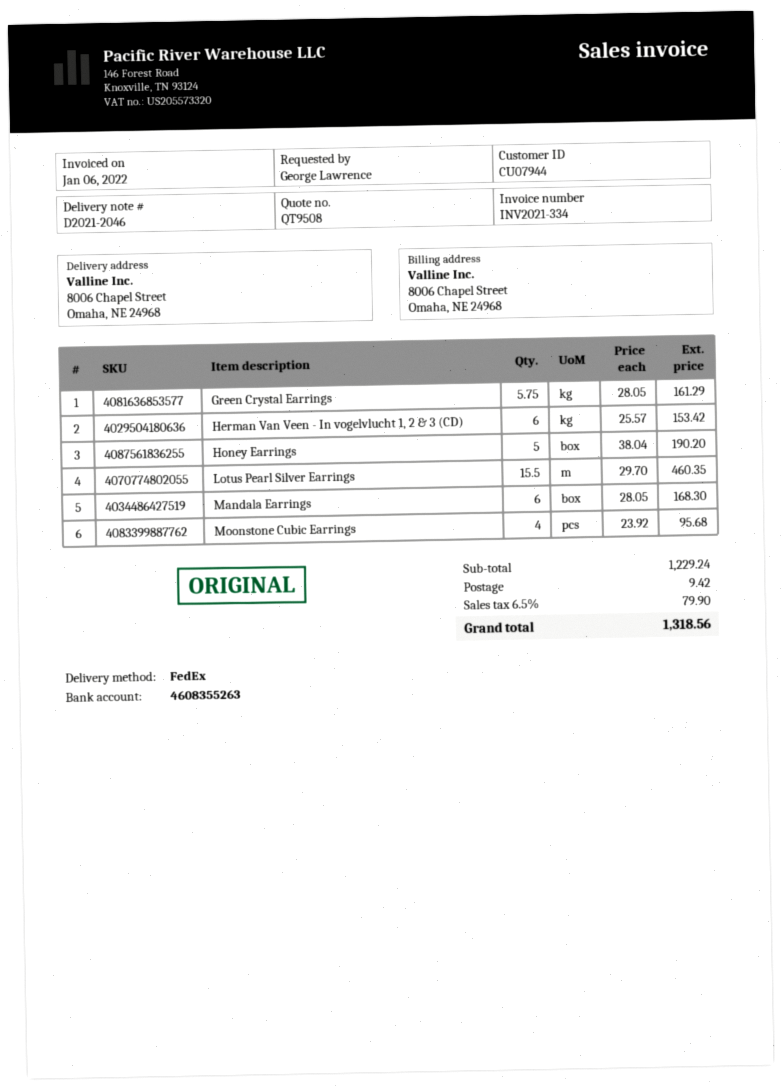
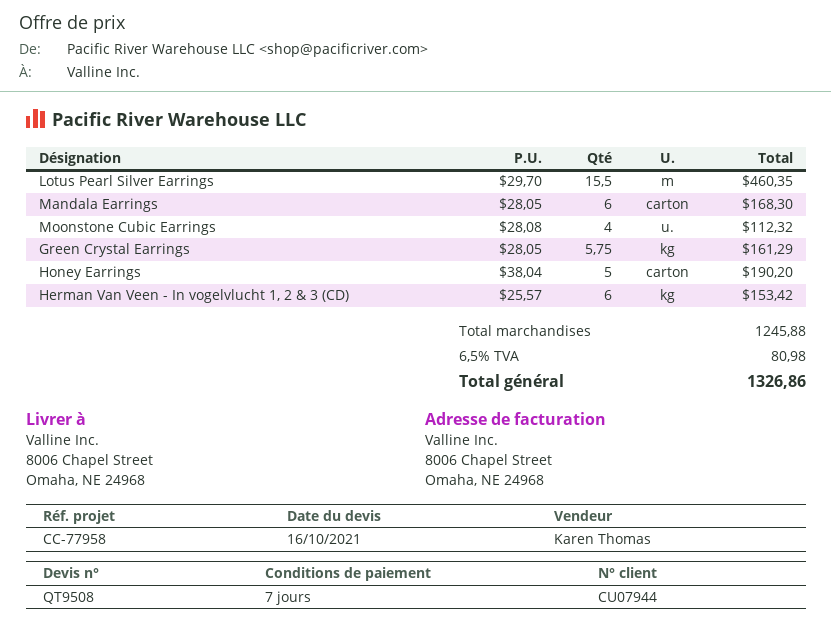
Moonstone Cubic Earrings: 4 x 23.92 = 95.68 -> 4 x 28.08 = 112.32
subtotal: 1229.24 -> 1245.88
shipping: 9.42 -> none
tax: 6.5% = 79.90 -> 6.5% = 80.98
total: 1318.56 -> 1326.86

